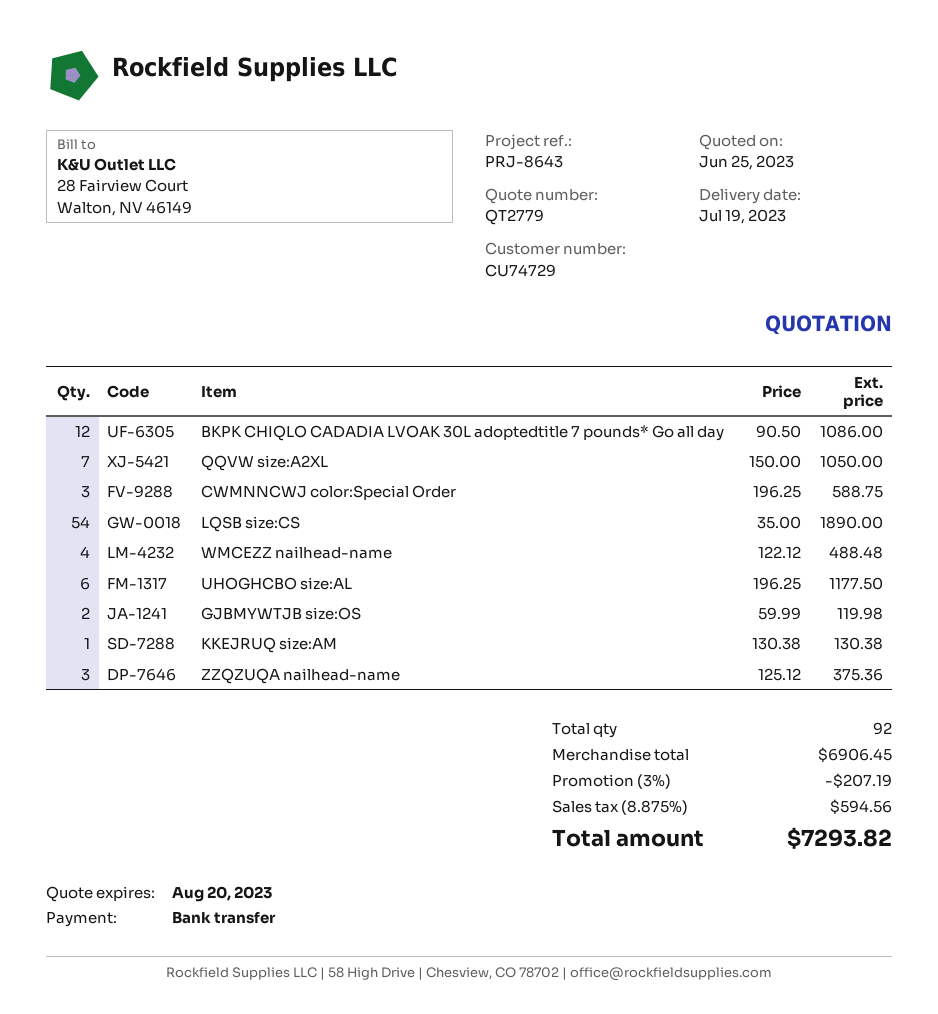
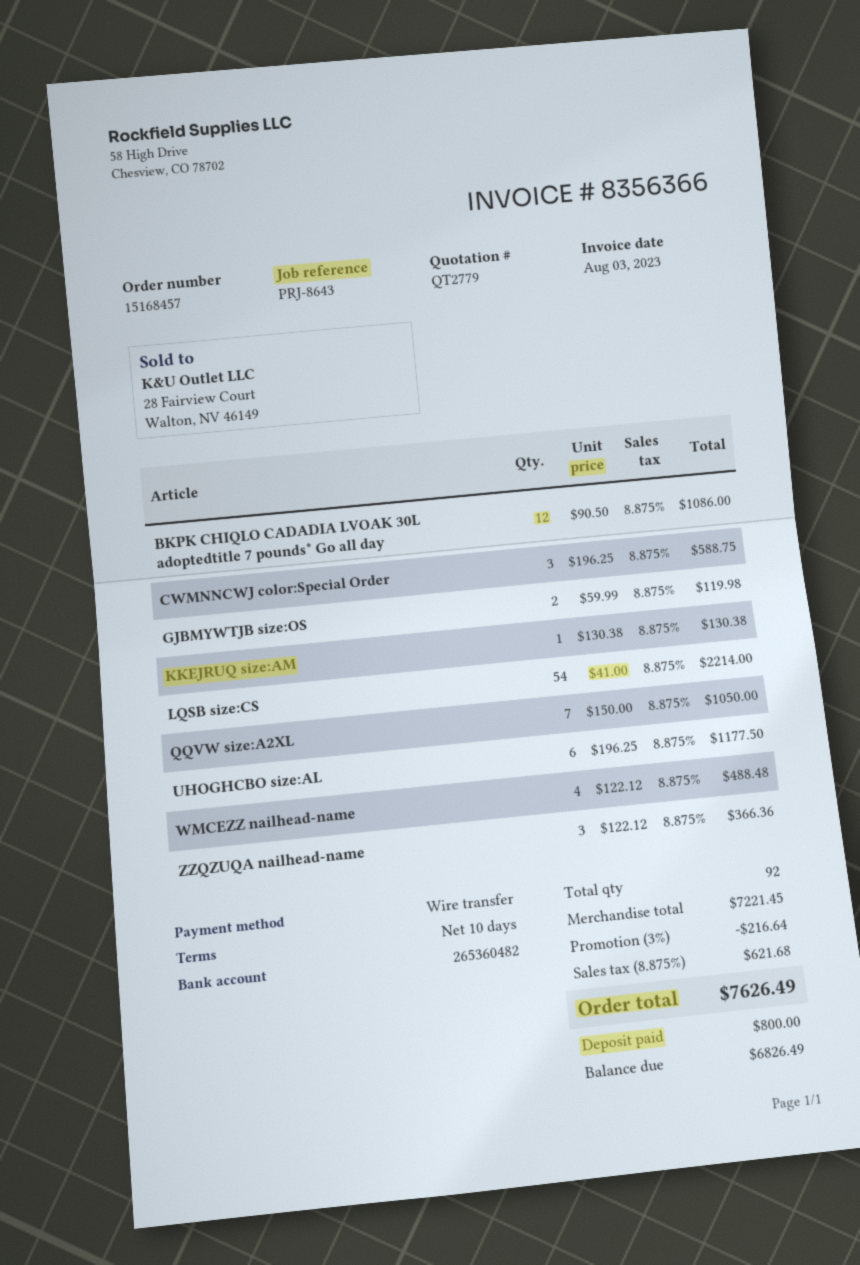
LQSB size:CS: 54 x 35.00 = 1890.00 -> 54 x 41.00 = 2214.00
ZZQZUQA nailhead-name: 3 x 125.12 = 375.36 -> 3 x 122.12 = 366.36
subtotal: 6906.45 -> 7221.45
discount: 3% = 207.19 -> 3% = 216.64
tax: 8.875% = 594.56 -> 8.875% = 621.68
total: 7293.82 -> 7626.49

